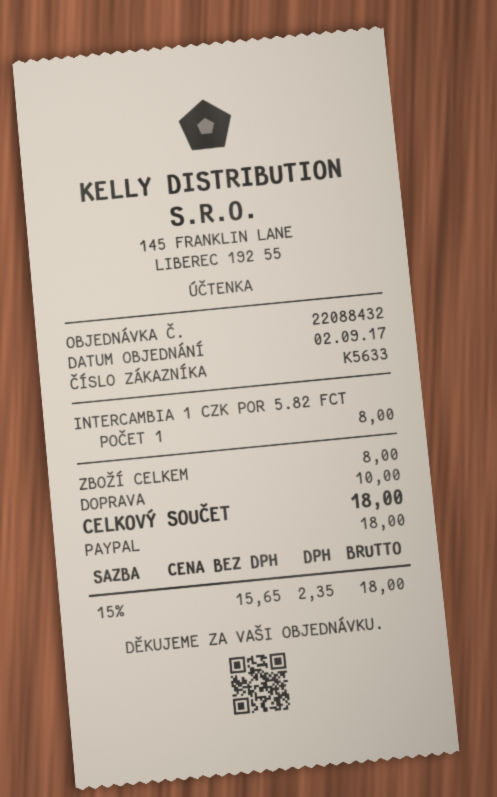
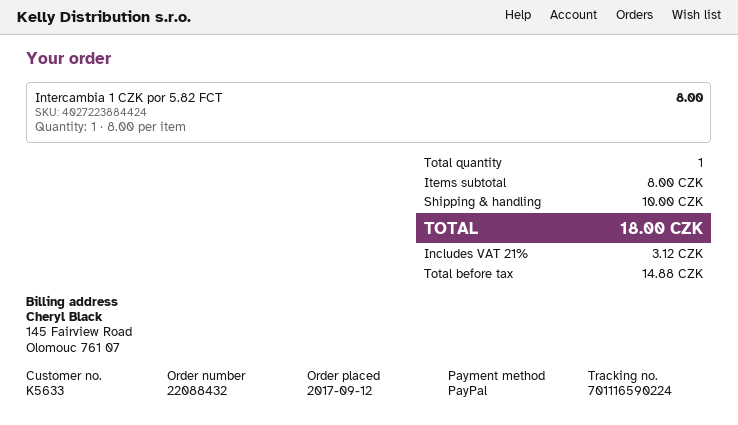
order date: 2017-09-02 -> 2017-09-12
net: 15.65 -> 14.88
tax: 15% = 2.35 -> 21% = 3.12

